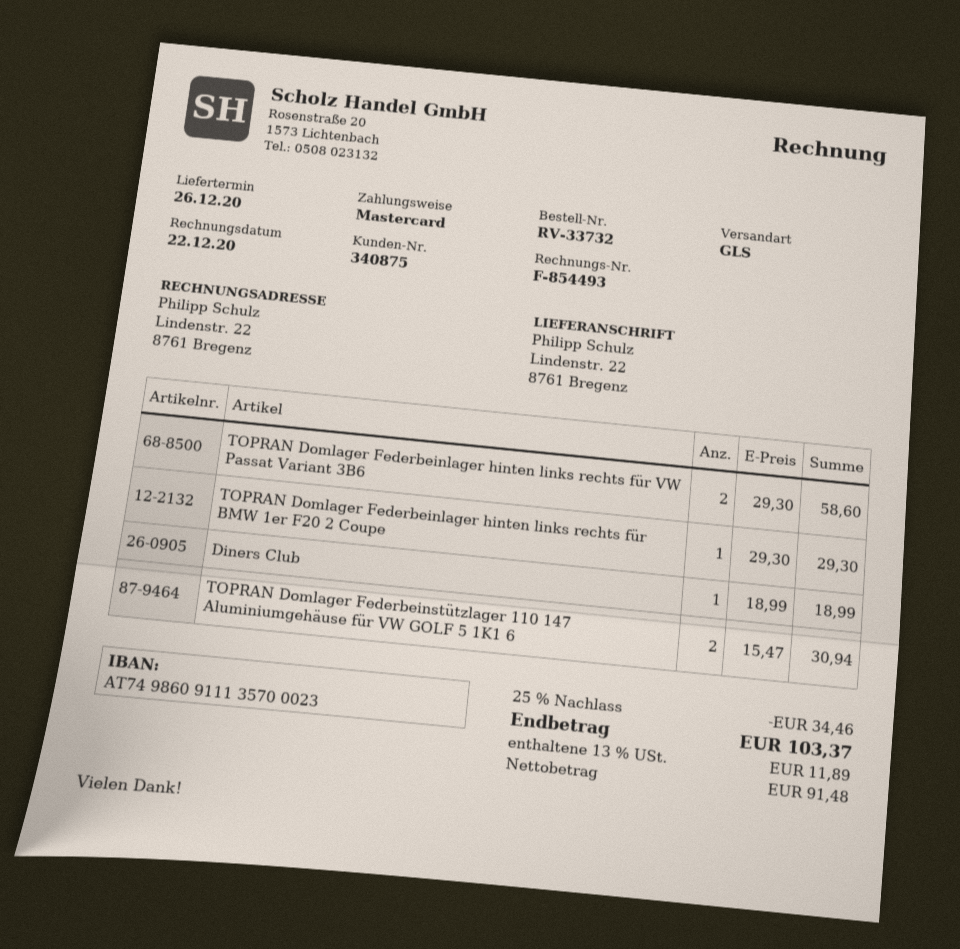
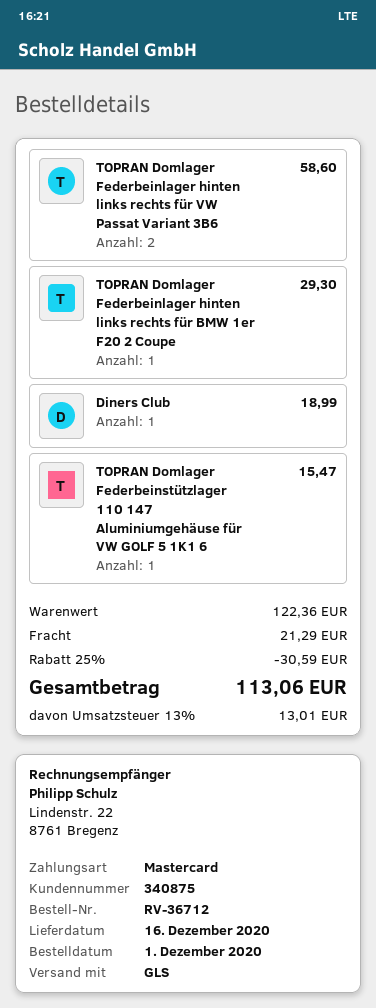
order number: RV-33732 -> RV-36712
delivery date: 2020-12-26 -> 2020-12-16
TOPRAN Domlager Federbeinstützlager 110 147 Aluminiumgehäuse für VW GOLF 5 1K1 6: 2 for 30.94 -> 1 for 15.47
discount: 25% = 34.46 -> 25% = 30.59
shipping: none -> 21.29
tax: 13% = 11.89 -> 13% = 13.01
total: 103.37 -> 113.06

